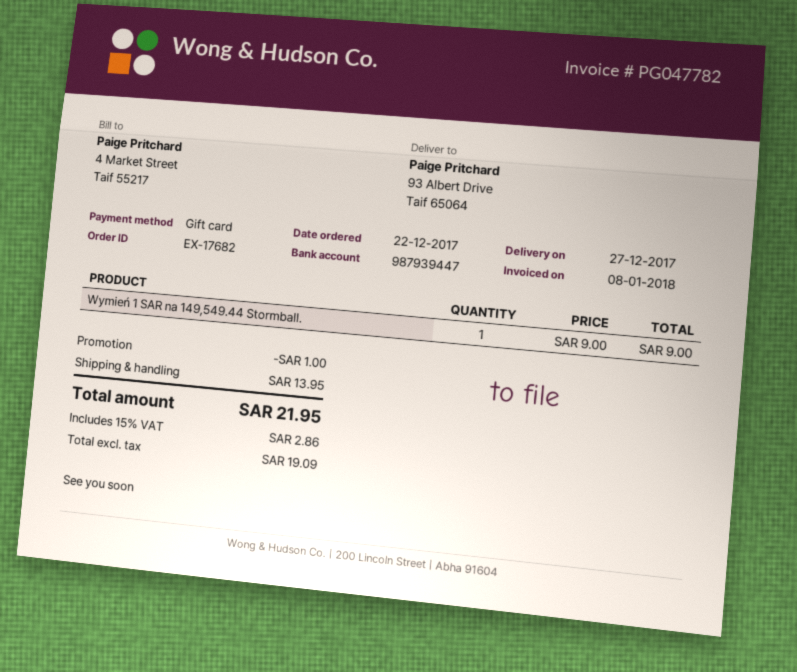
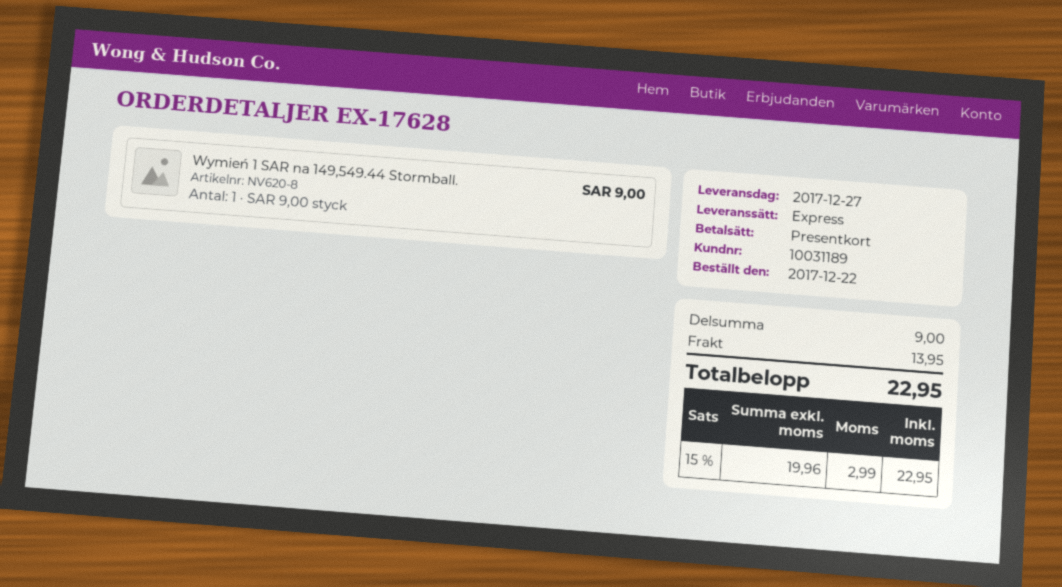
order number: EX-17682 -> EX-17628
discount: 1.00 -> none
net: 19.09 -> 19.96
tax: 15% = 2.86 -> 15% = 2.99
total: 21.95 -> 22.95

